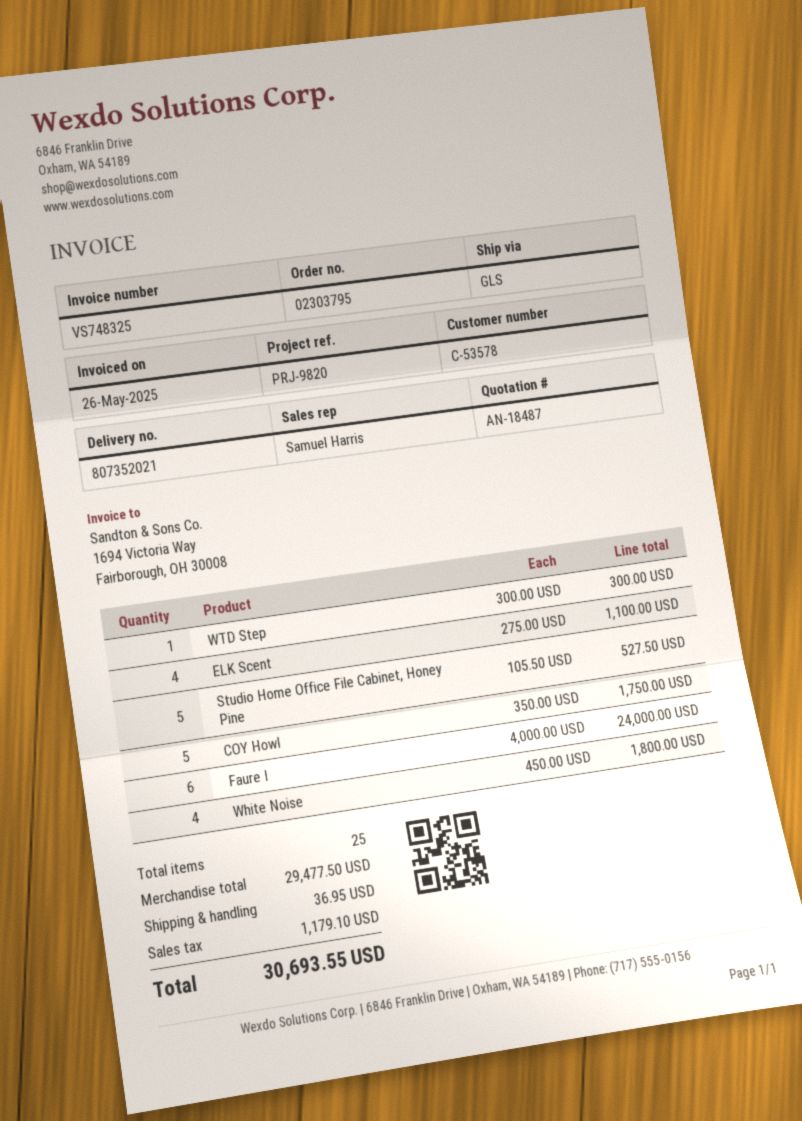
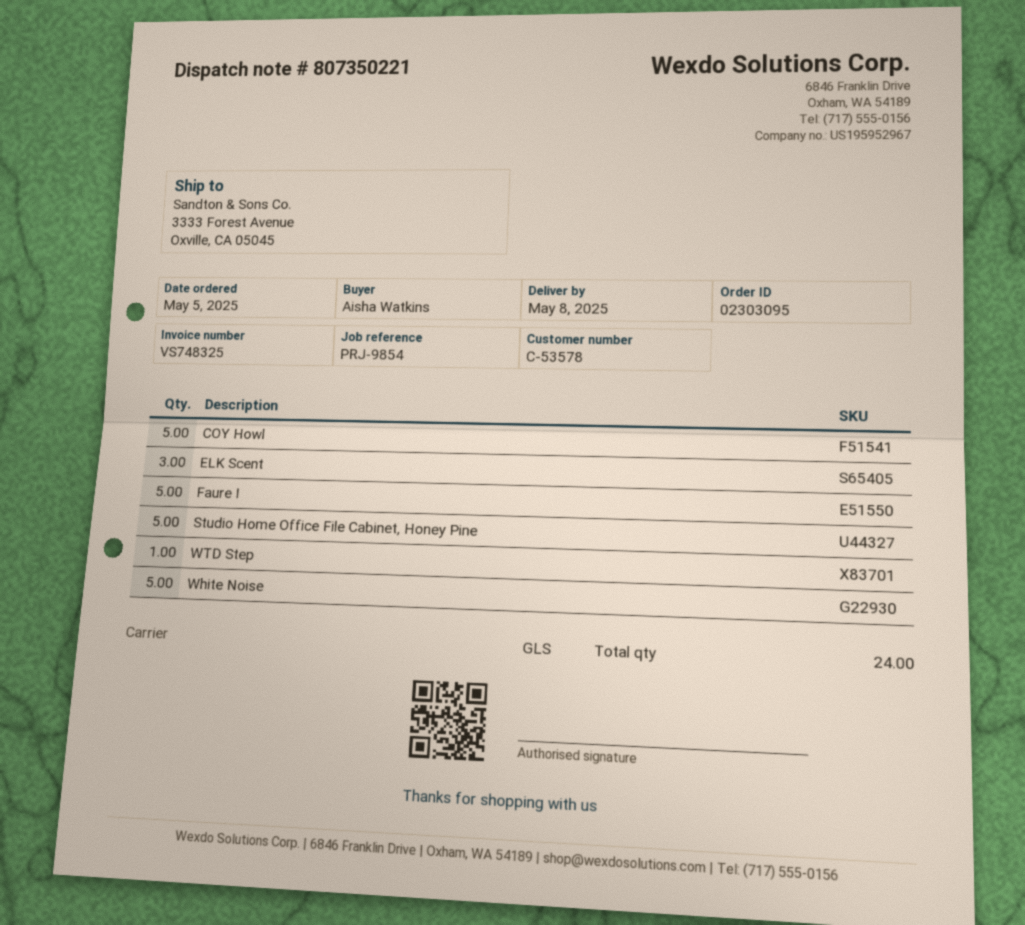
order number: 02303795 -> 02303095
delivery note number: 807352021 -> 807350221
reference: PRJ-9820 -> PRJ-9854
ELK Scent: 4 -> 3
Faure I: 6 -> 5
White Noise: 4 -> 5
total quantity: 25 -> 24

